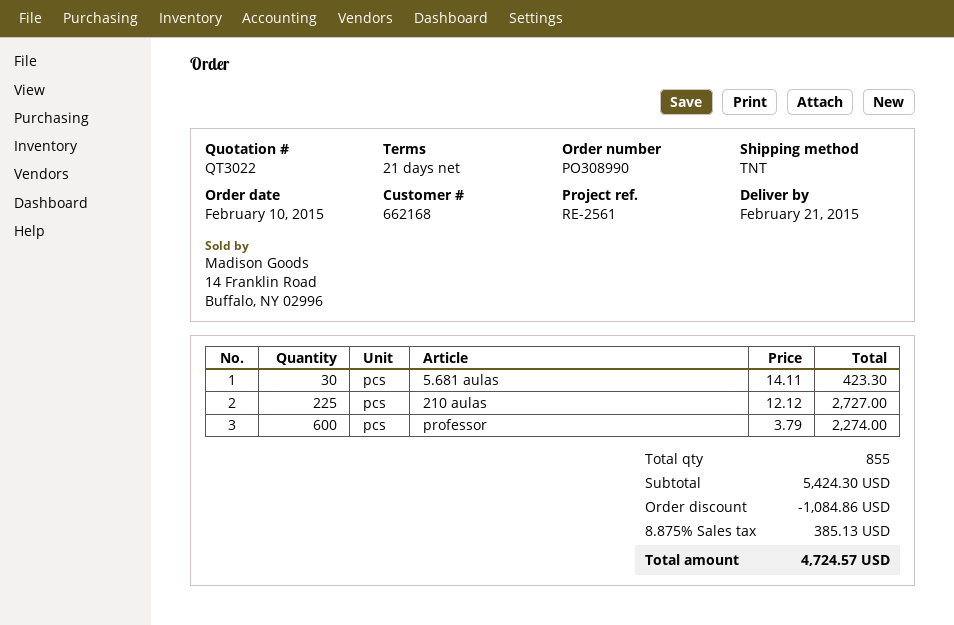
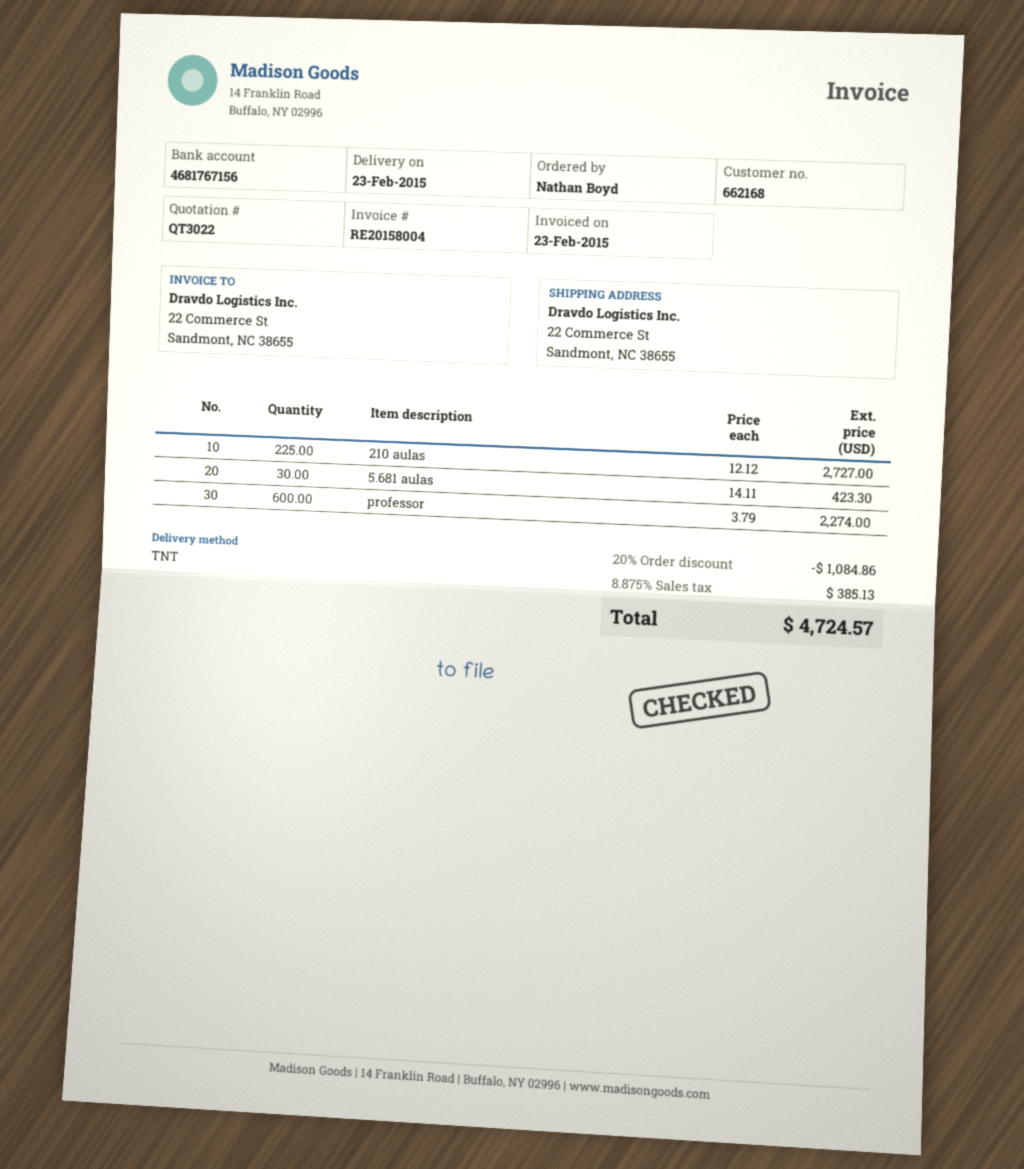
delivery date: 2015-02-21 -> 2015-02-23

